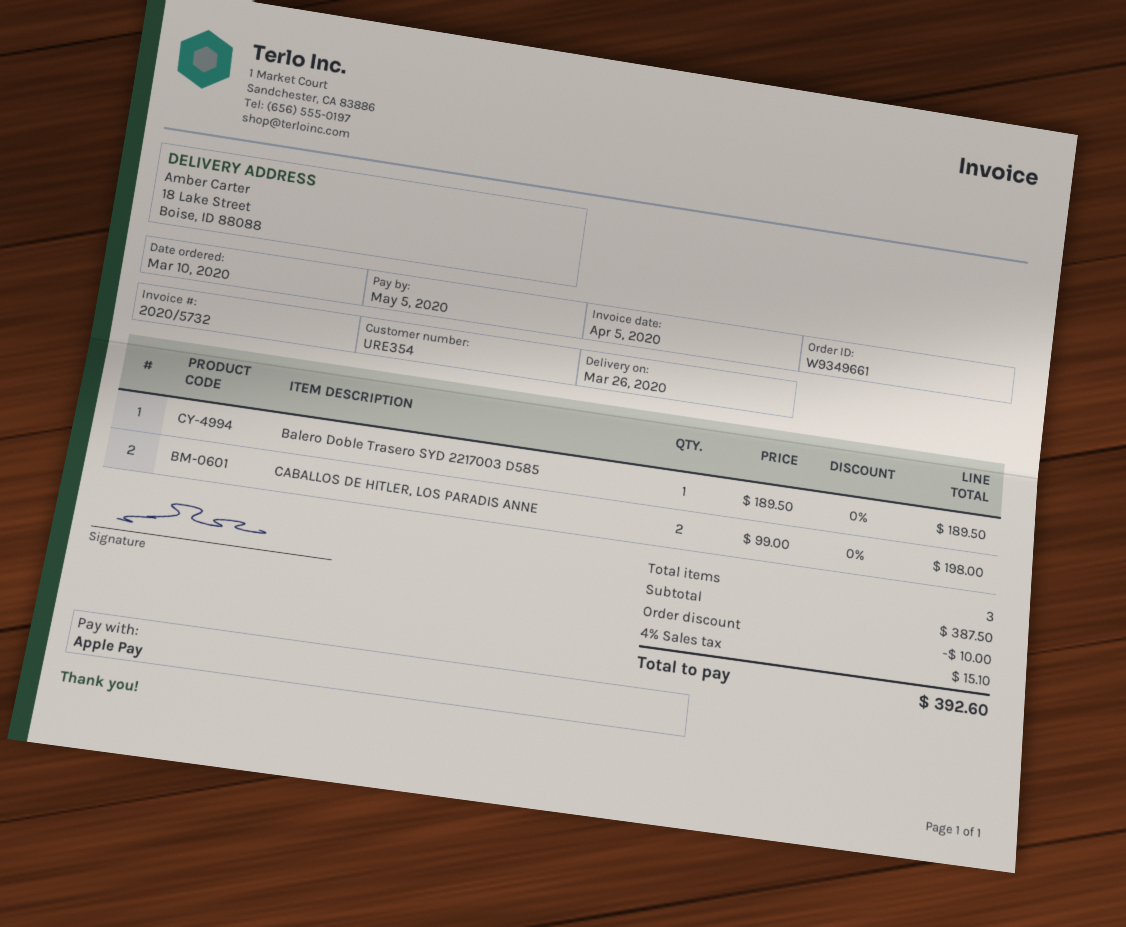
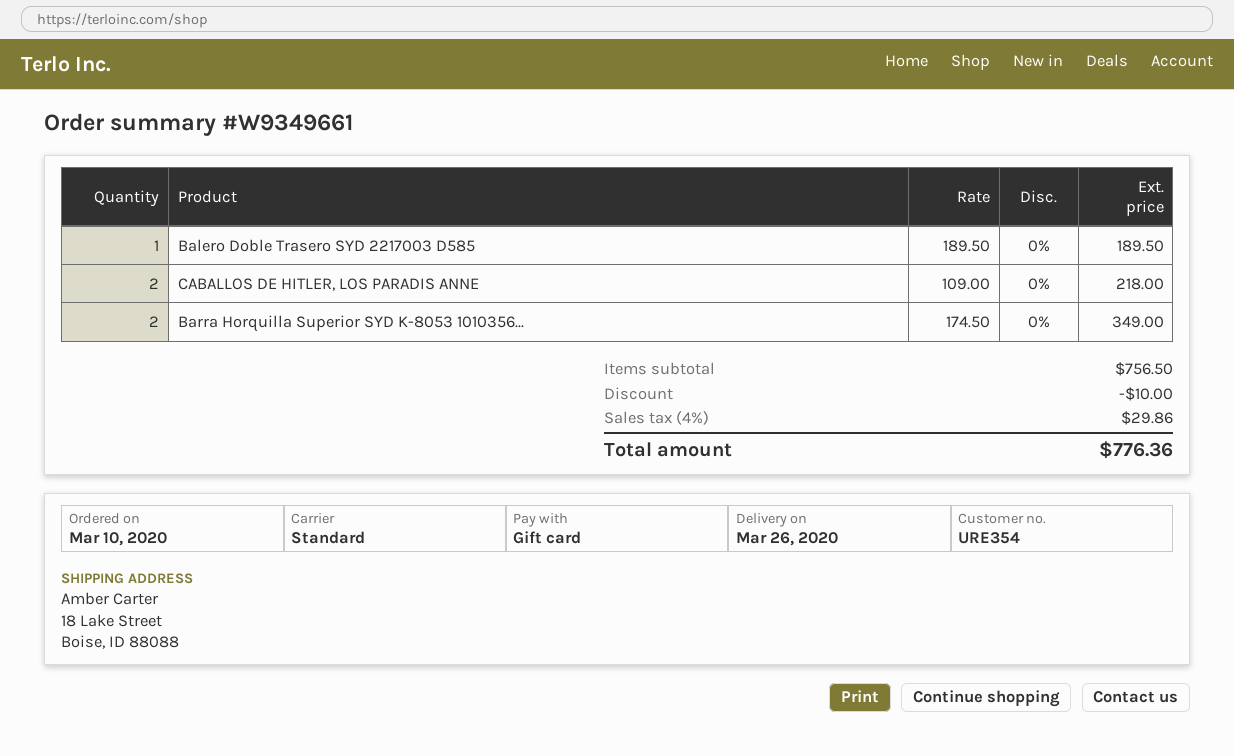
payment method: Apple Pay -> gift card
CABALLOS DE HITLER, LOS PARADIS ANNE: 2 x 99.00 = 198.00 -> 2 x 109.00 = 218.00
Barra Horquilla Superior SYD K-8053 1010356...: none -> 2 x 174.50 = 349.00
subtotal: 387.50 -> 756.50
tax: 4% = 15.10 -> 4% = 29.86
total: 392.60 -> 776.36

